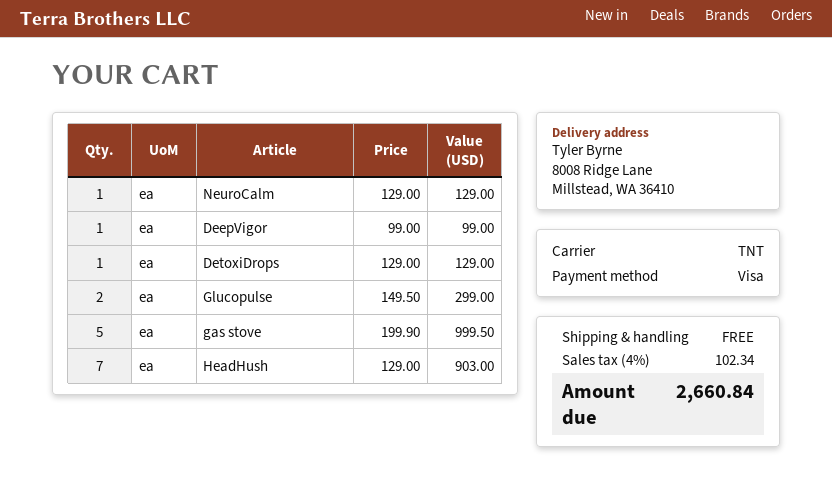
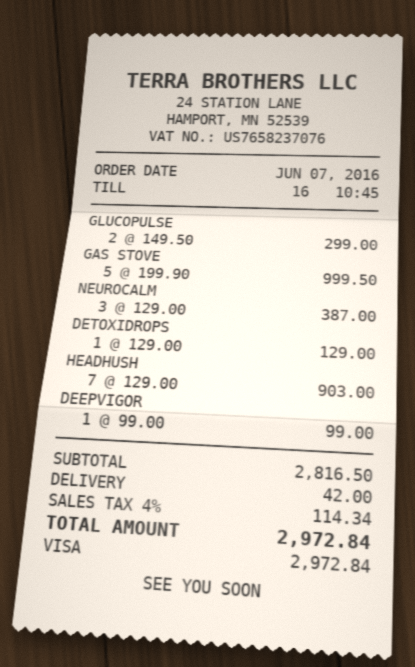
NeuroCalm: 1 x 129.00 = 129.00 -> 3 x 129.00 = 387.00
shipping: 0.00 -> 42.00
tax: 4% = 102.34 -> 4% = 114.34
total: 2660.84 -> 2972.84

